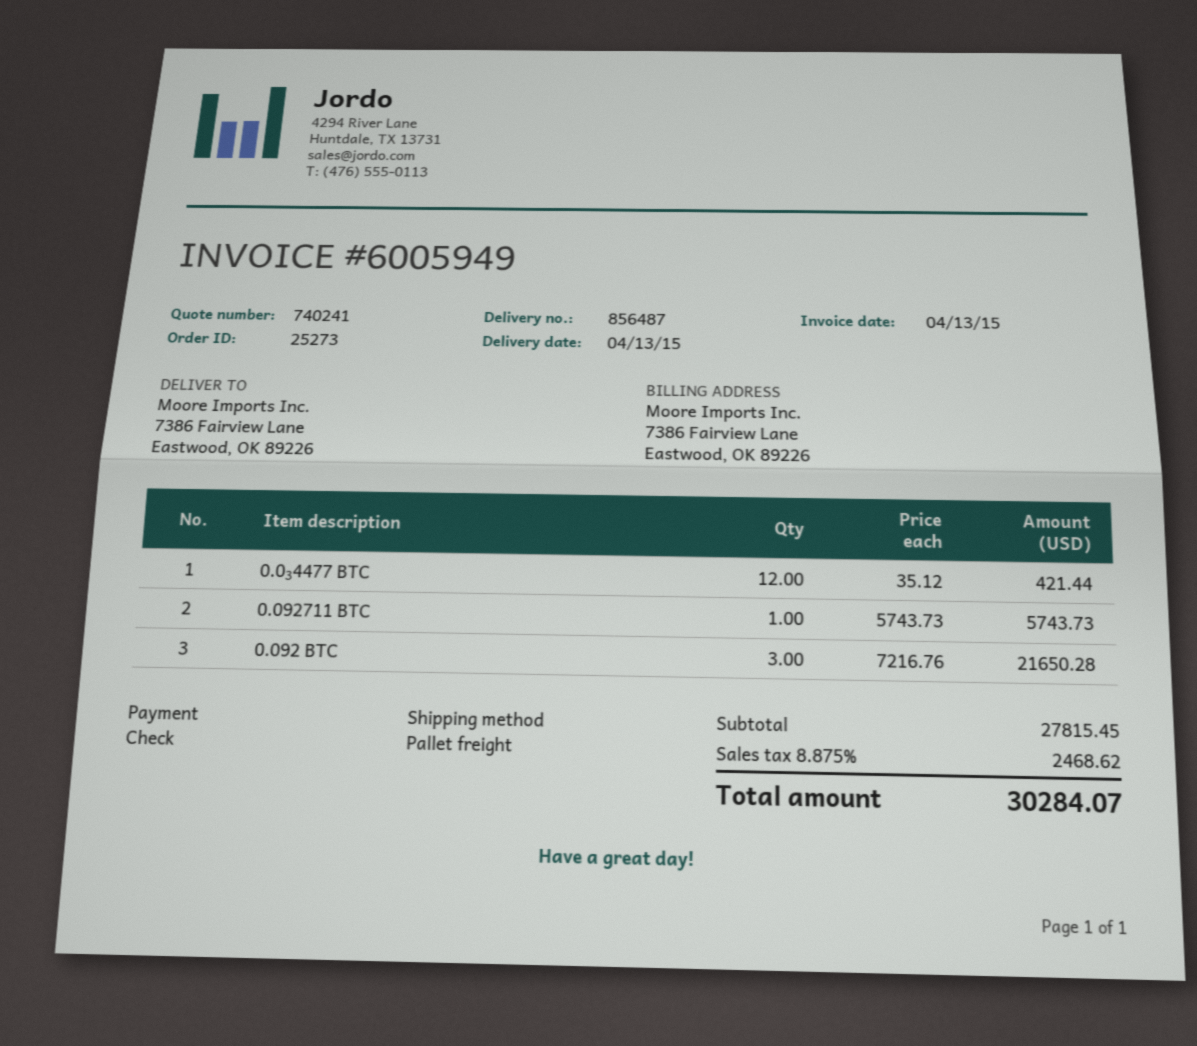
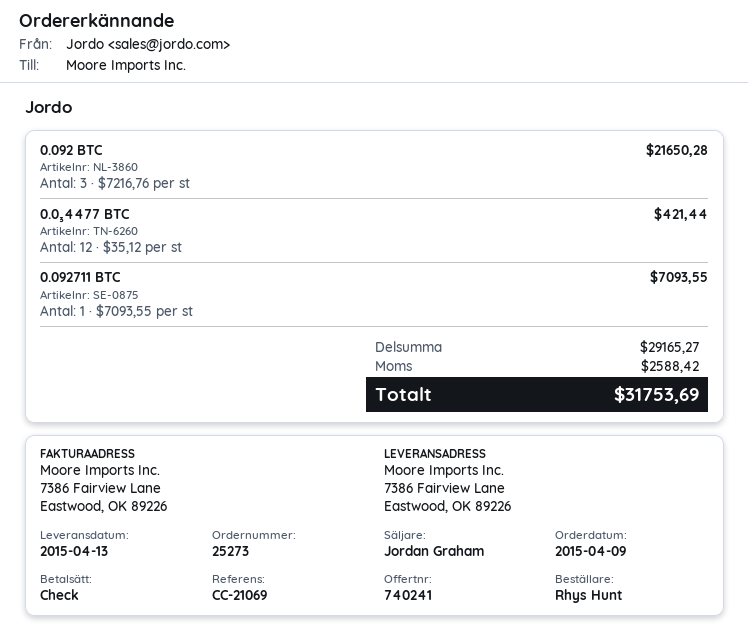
0.092711 BTC: 1 x 5743.73 = 5743.73 -> 1 x 7093.55 = 7093.55
subtotal: 27815.45 -> 29165.27
tax: 2468.62 -> 2588.42
total: 30284.07 -> 31753.69

